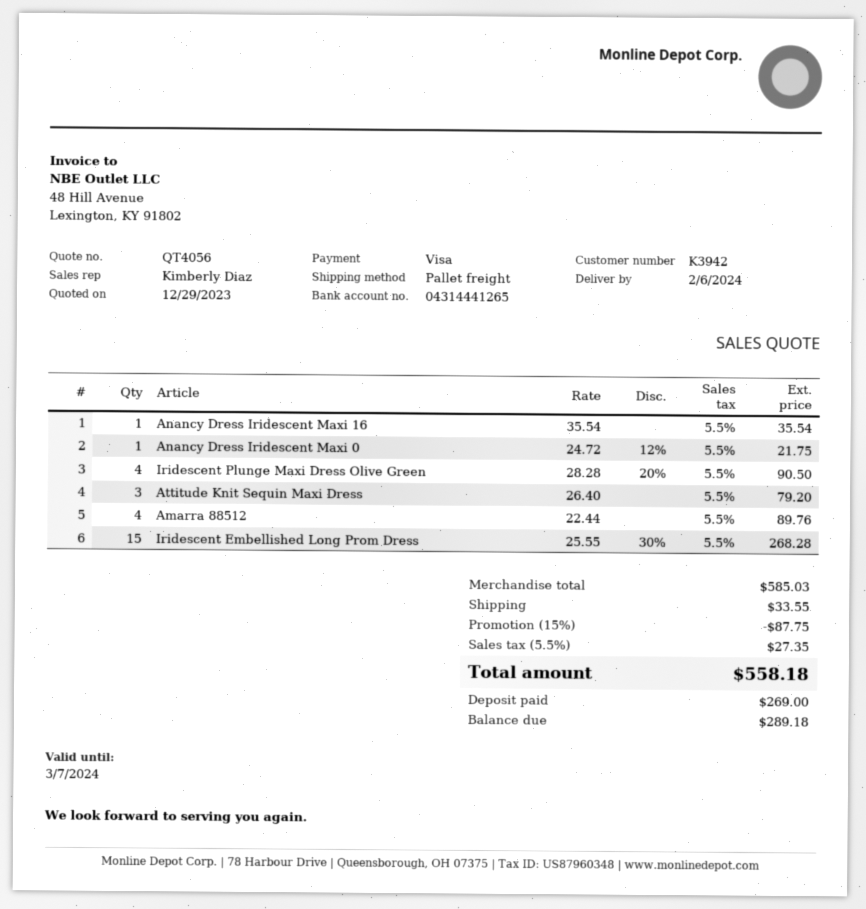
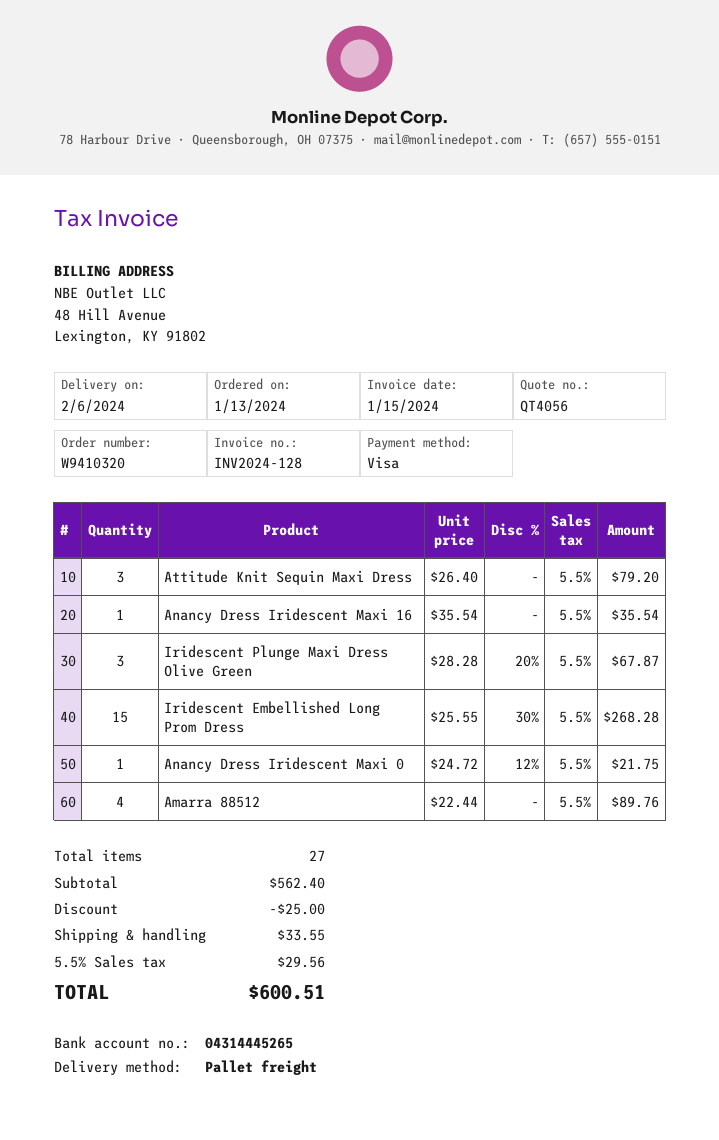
bank account: 04314441265 -> 04314445265
Iridescent Plunge Maxi Dress Olive Green: 4 x 28.28 - 20% = 90.50 -> 3 x 28.28 - 20% = 67.87
subtotal: 585.03 -> 562.40
discount: 87.75 -> 25.00
tax: 5.5% = 27.35 -> 5.5% = 29.56
total: 558.18 -> 600.51

